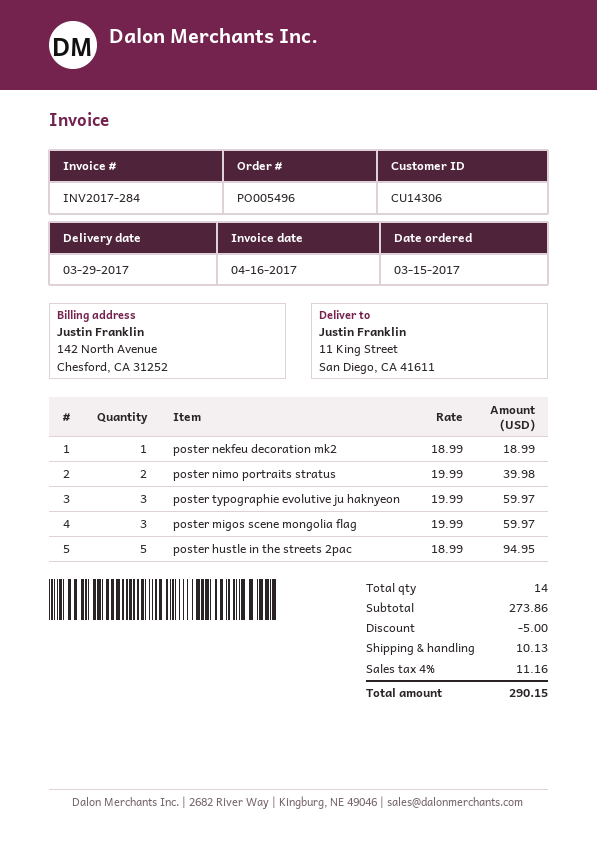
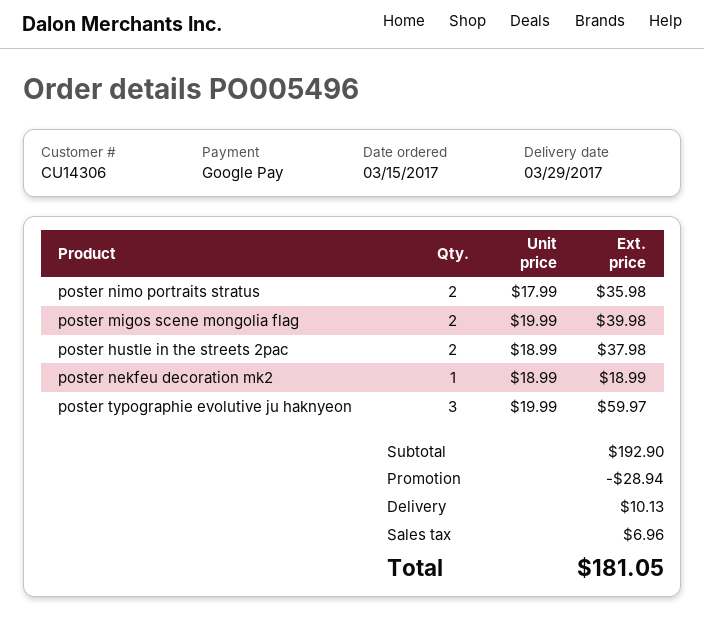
poster nimo portraits stratus: 2 x 19.99 = 39.98 -> 2 x 17.99 = 35.98
poster migos scene mongolia flag: 3 x 19.99 = 59.97 -> 2 x 19.99 = 39.98
poster hustle in the streets 2pac: 5 x 18.99 = 94.95 -> 2 x 18.99 = 37.98
subtotal: 273.86 -> 192.90
discount: 5.00 -> 28.94
tax: 11.16 -> 6.96
total: 290.15 -> 181.05

